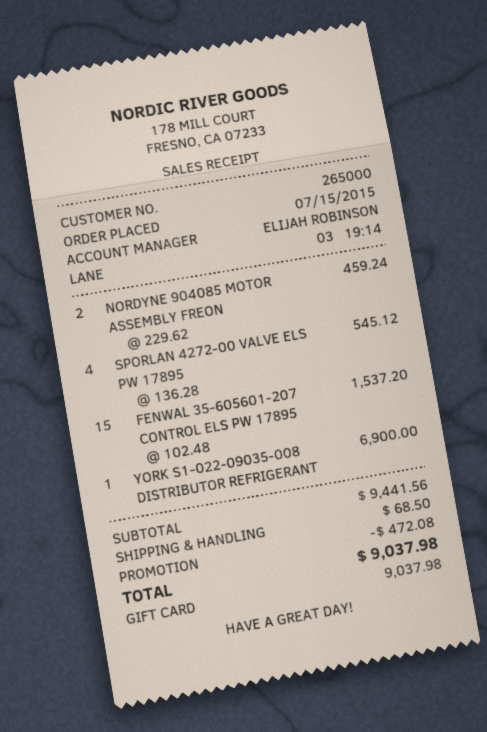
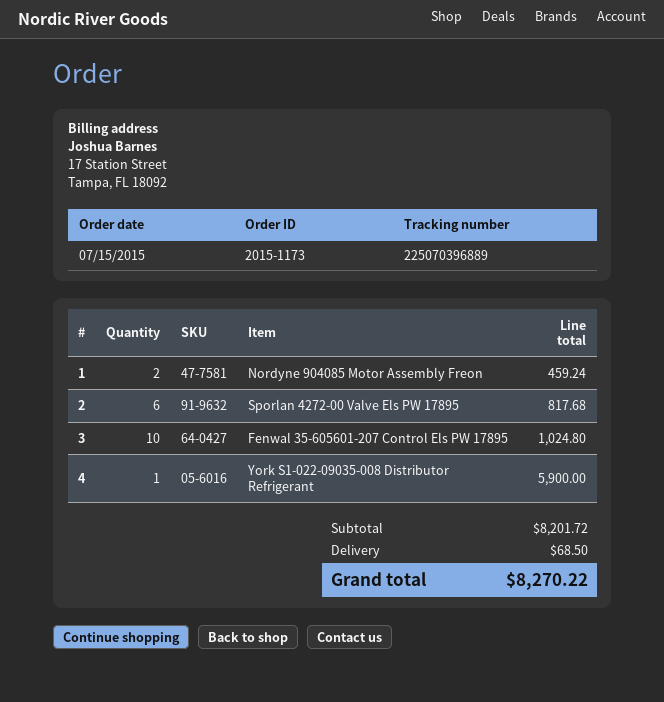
SPORLAN 4272-00 VALVE ELS PW 17895: 4 for 545.12 -> 6 for 817.68
FENWAL 35-605601-207 CONTROL ELS PW 17895: 15 for 1537.20 -> 10 for 1024.80
YORK S1-022-09035-008 DISTRIBUTOR REFRIGERANT: 1 for 6900.00 -> 1 for 5900.00
subtotal: 9441.56 -> 8201.72
discount: 472.08 -> none
total: 9037.98 -> 8270.22

